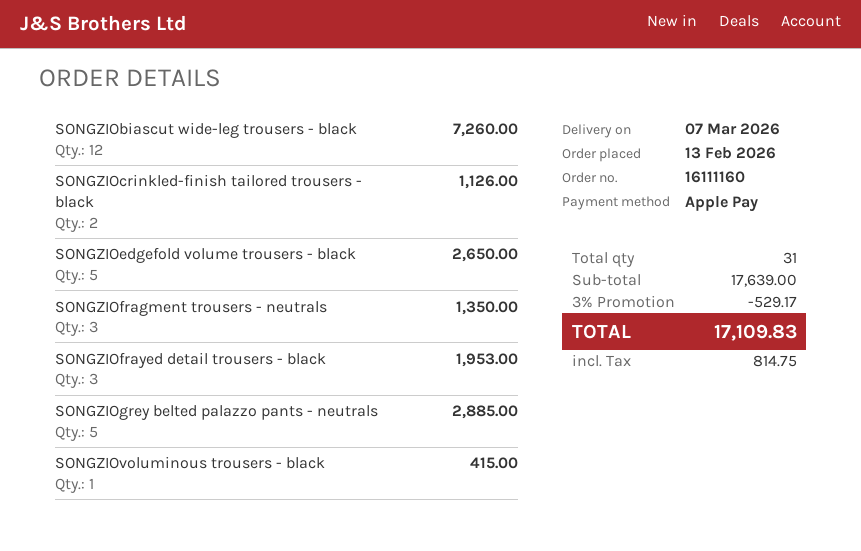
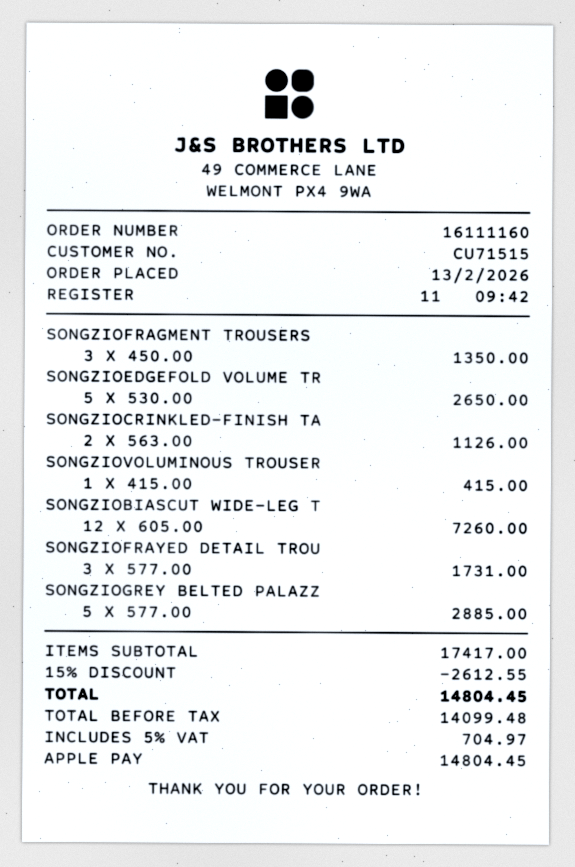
SONGZIOfrayed detail trousers - black: 3 for 1953.00 -> 3 for 1731.00
subtotal: 17639.00 -> 17417.00
discount: 3% = 529.17 -> 15% = 2612.55
tax: 814.75 -> 704.97
total: 17109.83 -> 14804.45

